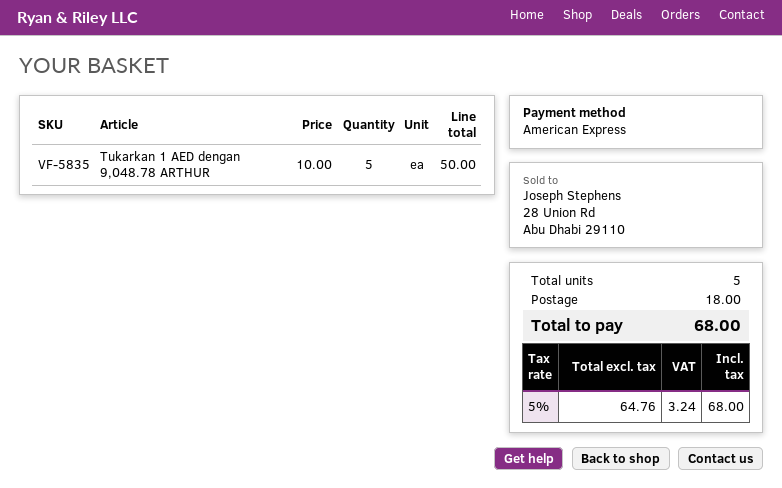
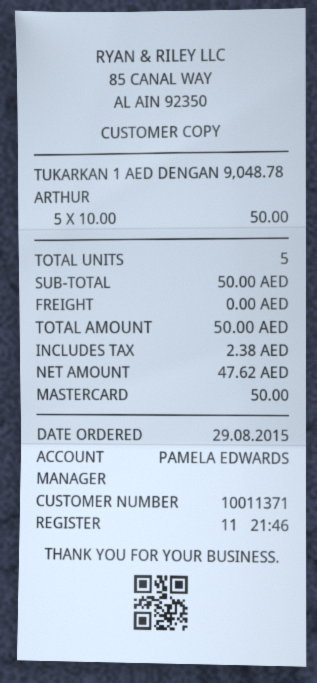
payment method: American Express -> Mastercard
shipping: 18.00 -> 0.00
net: 64.76 -> 47.62
tax: 3.24 -> 2.38
total: 68.00 -> 50.00

